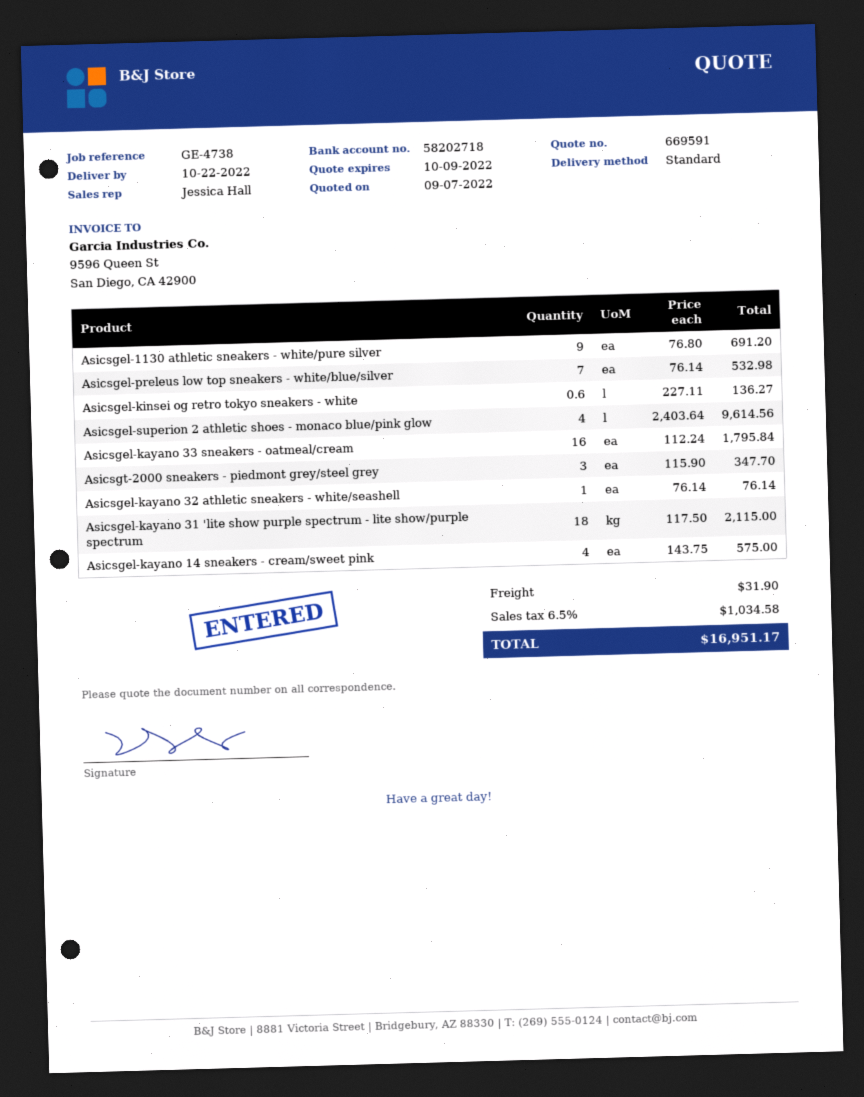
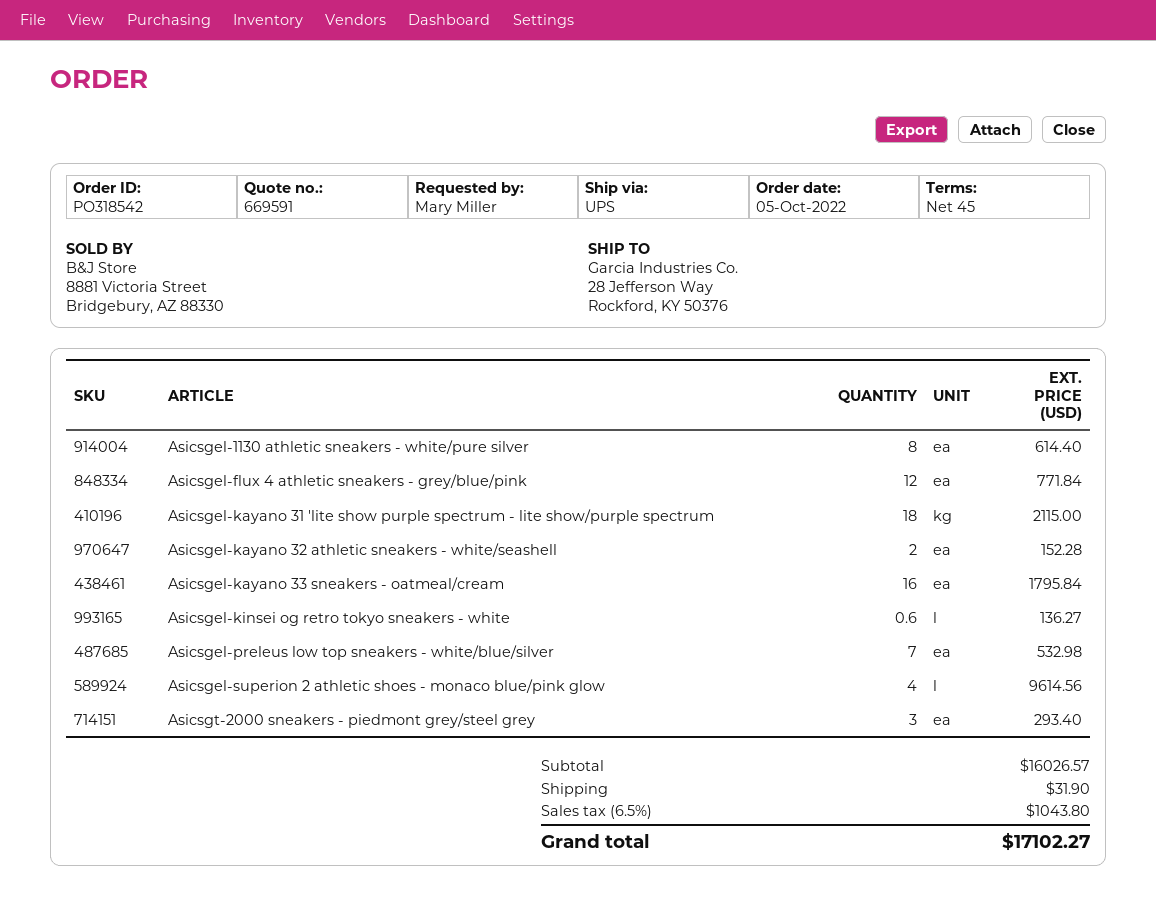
shipping method: standard -> UPS
Asicsgel-1130 athletic sneakers - white/pure silver: 9 for 691.20 -> 8 for 614.40
Asicsgt-2000 sneakers - piedmont grey/steel grey: 3 for 347.70 -> 3 for 293.40
Asicsgel-kayano 32 athletic sneakers - white/seashell: 1 for 76.14 -> 2 for 152.28
Asicsgel-kayano 14 sneakers - cream/sweet pink: 4 for 575.00 -> none
Asicsgel-flux 4 athletic sneakers - grey/blue/pink: none -> 12 for 771.84
tax: 6.5% = 1034.58 -> 6.5% = 1043.80
total: 16951.17 -> 17102.27

